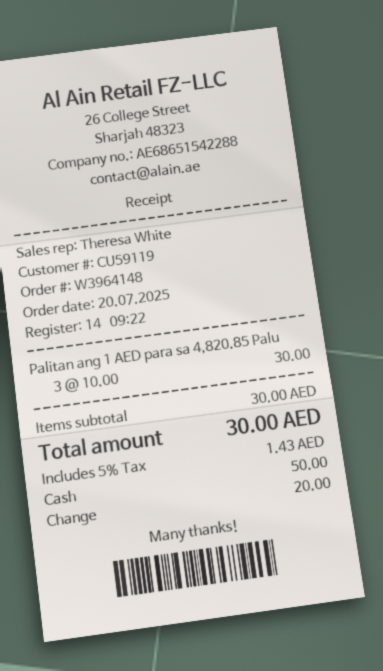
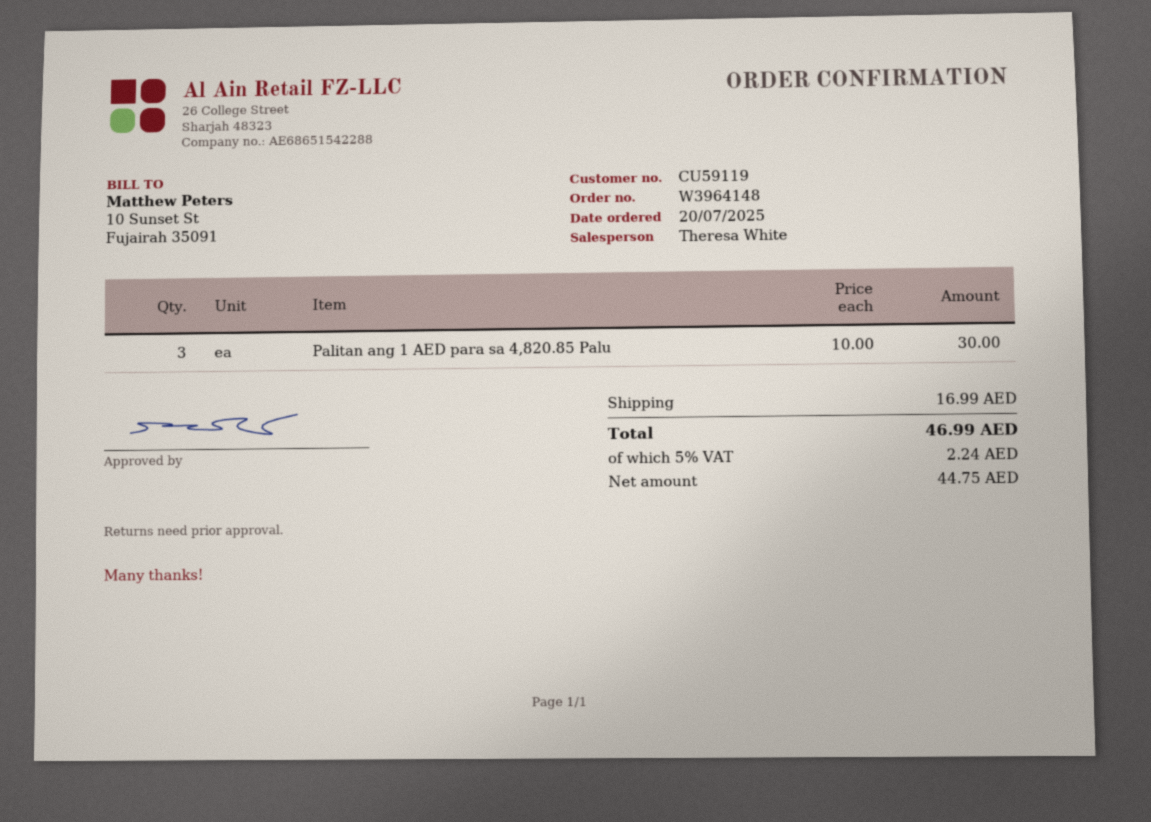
shipping: none -> 16.99
tax: 5% = 1.43 -> 5% = 2.24
total: 30.00 -> 46.99

